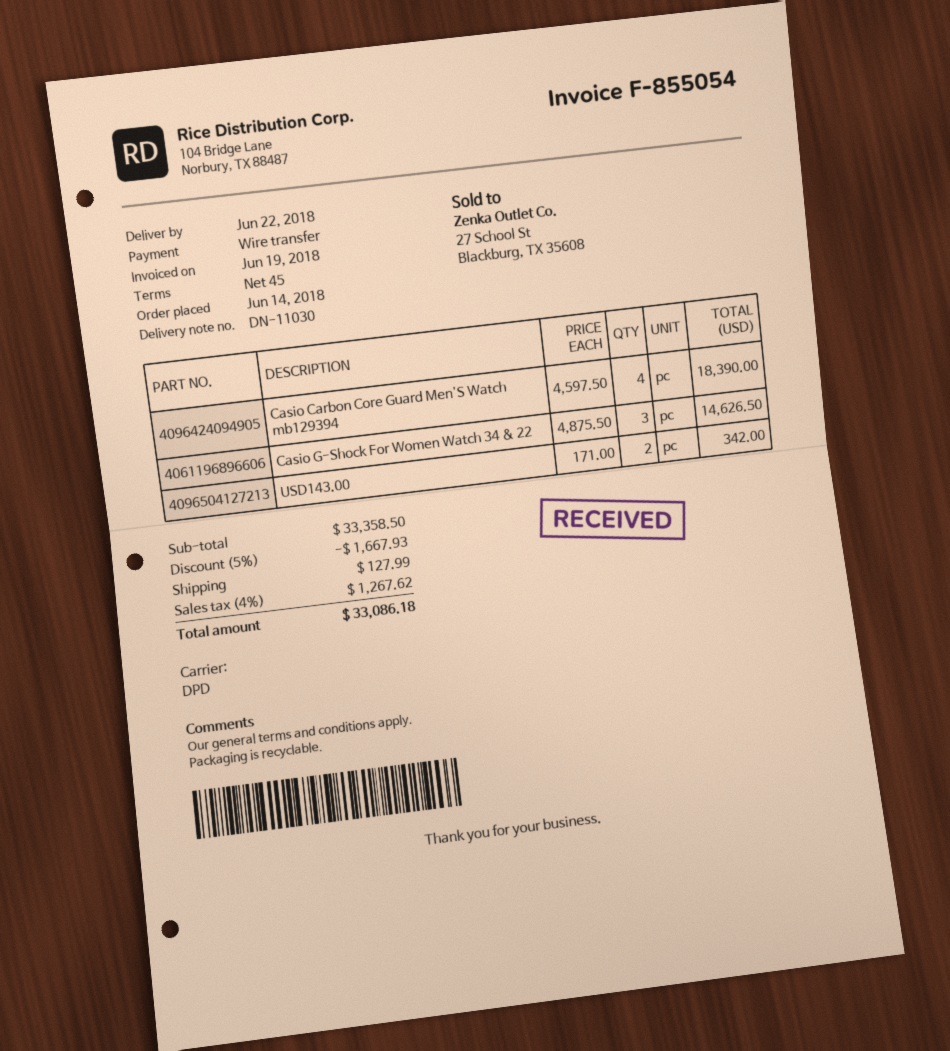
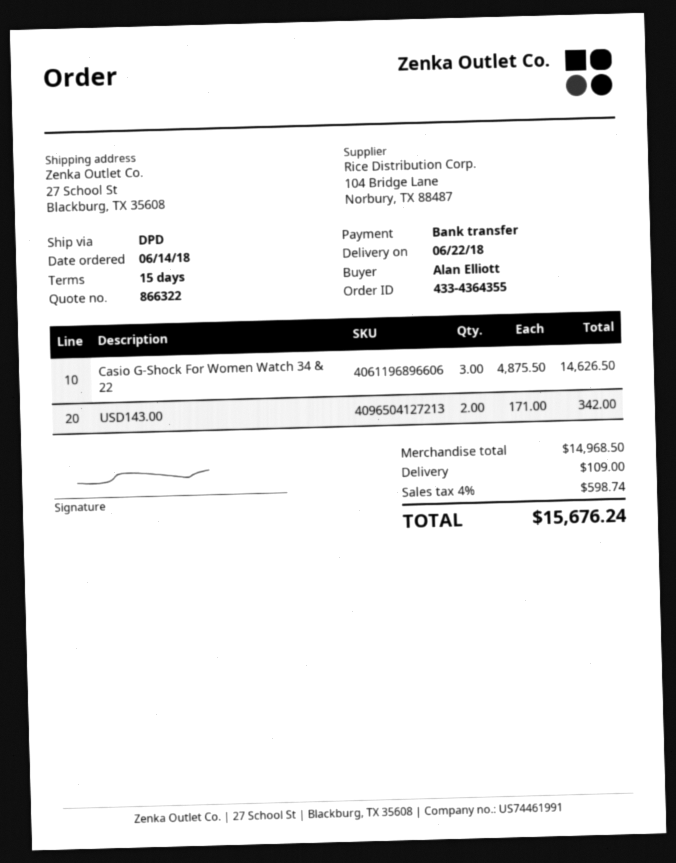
payment terms: 45 days -> 15 days
Casio Carbon Core Guard Men'S Watch mb129394: 4 x 4597.50 = 18390.00 -> none
subtotal: 33358.50 -> 14968.50
discount: 5% = 1667.93 -> none
shipping: 127.99 -> 109.00
tax: 4% = 1267.62 -> 4% = 598.74
total: 33086.18 -> 15676.24

